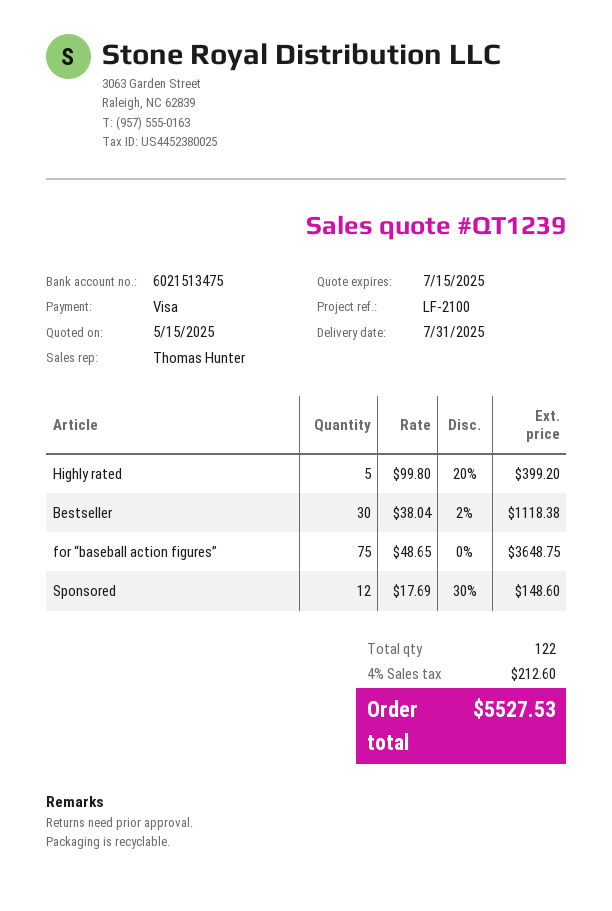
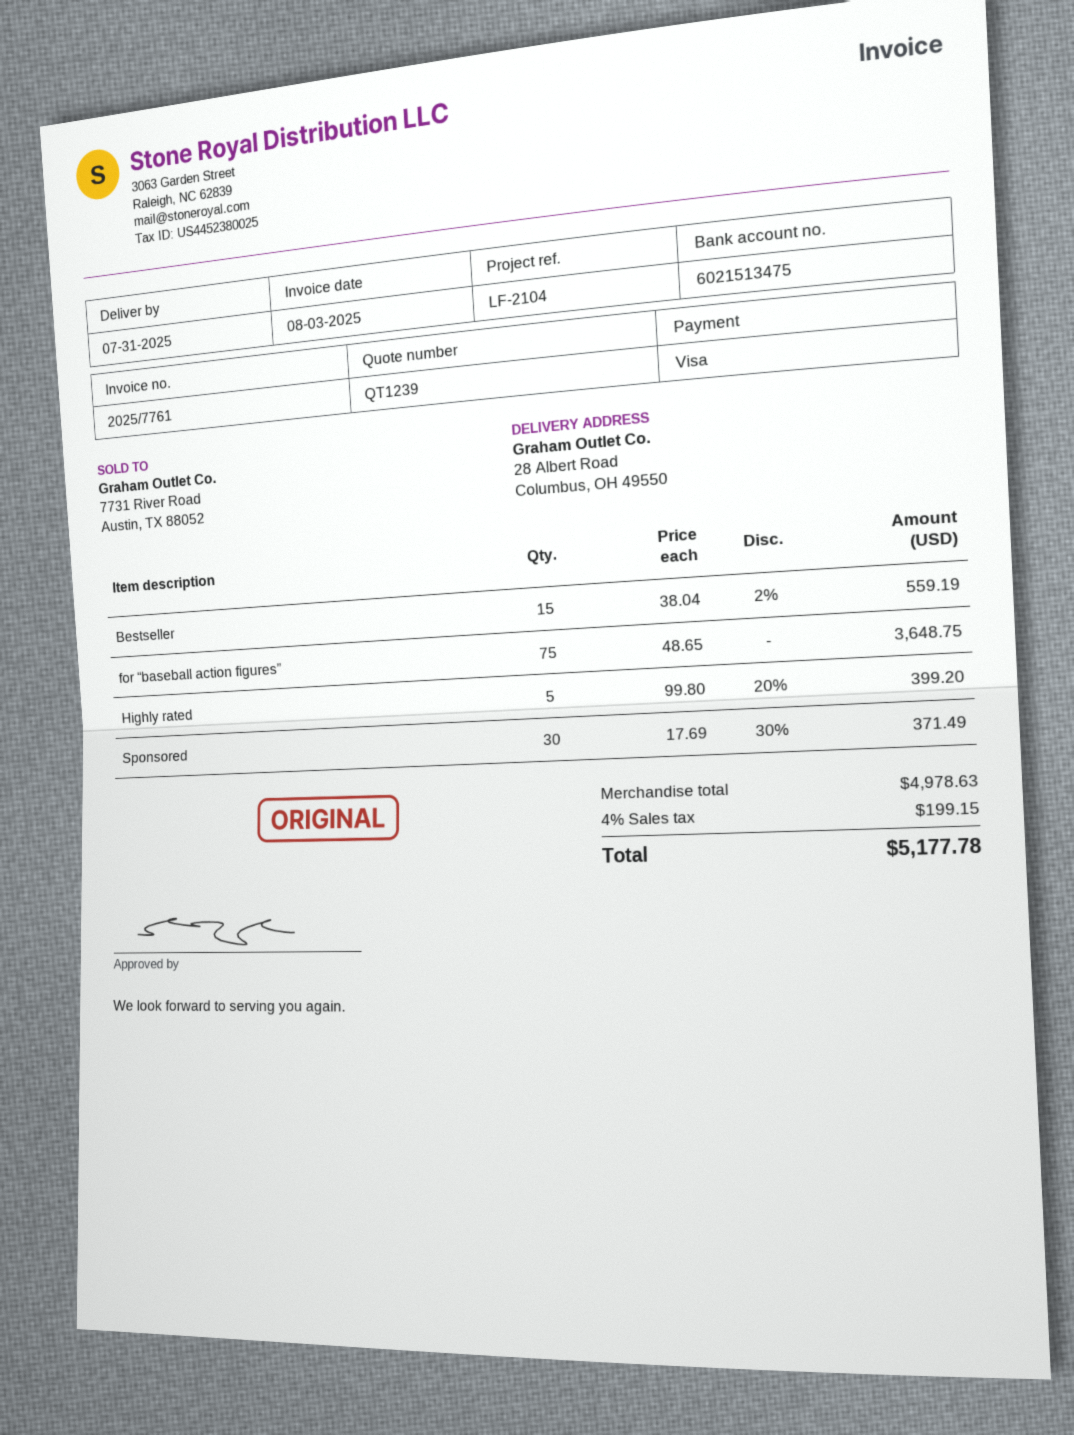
reference: LF-2100 -> LF-2104
Bestseller: 30 x 38.04 - 2% = 1118.38 -> 15 x 38.04 - 2% = 559.19
Sponsored: 12 x 17.69 - 30% = 148.60 -> 30 x 17.69 - 30% = 371.49
tax: 4% = 212.60 -> 4% = 199.15
total: 5527.53 -> 5177.78

